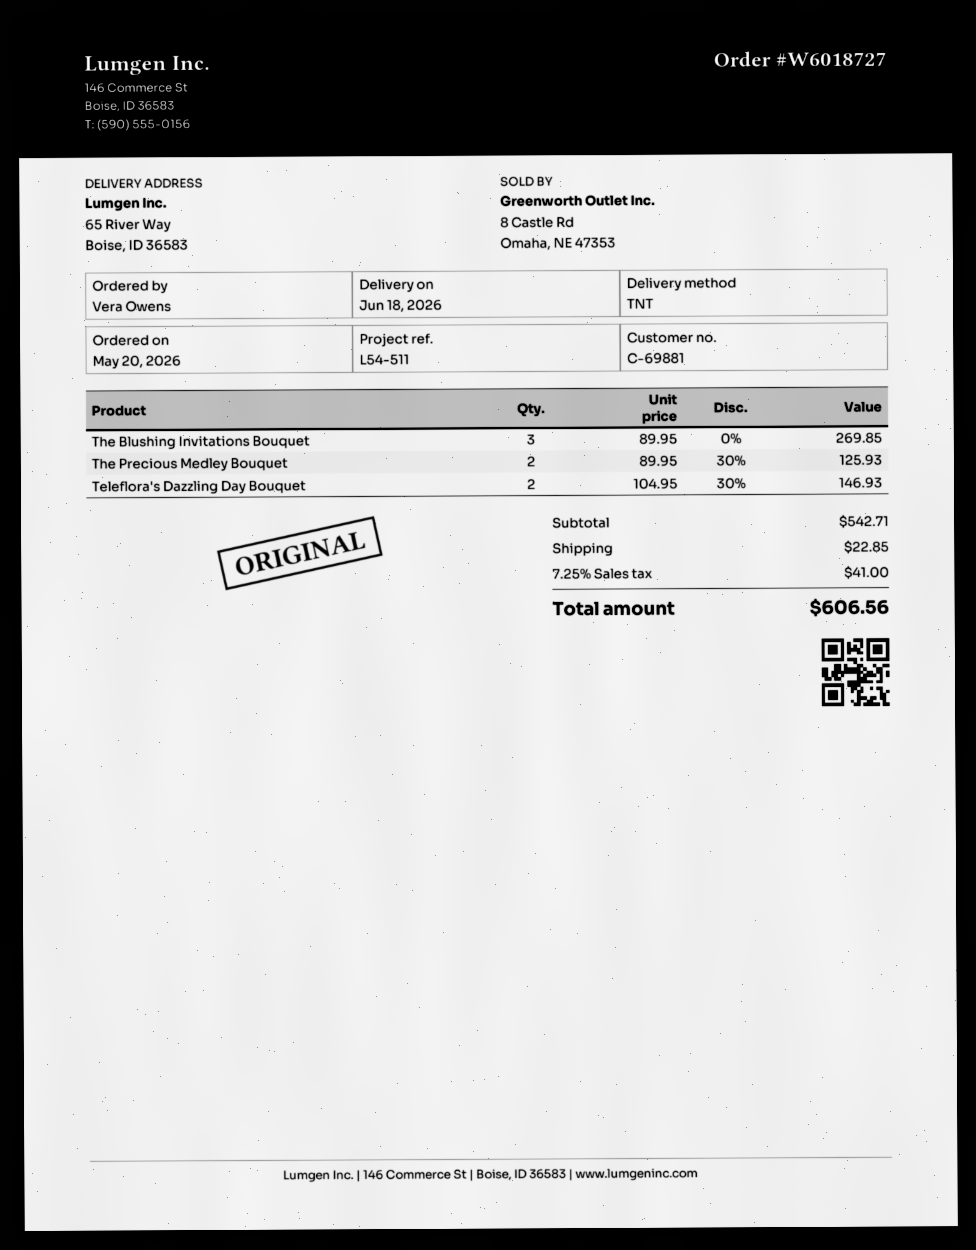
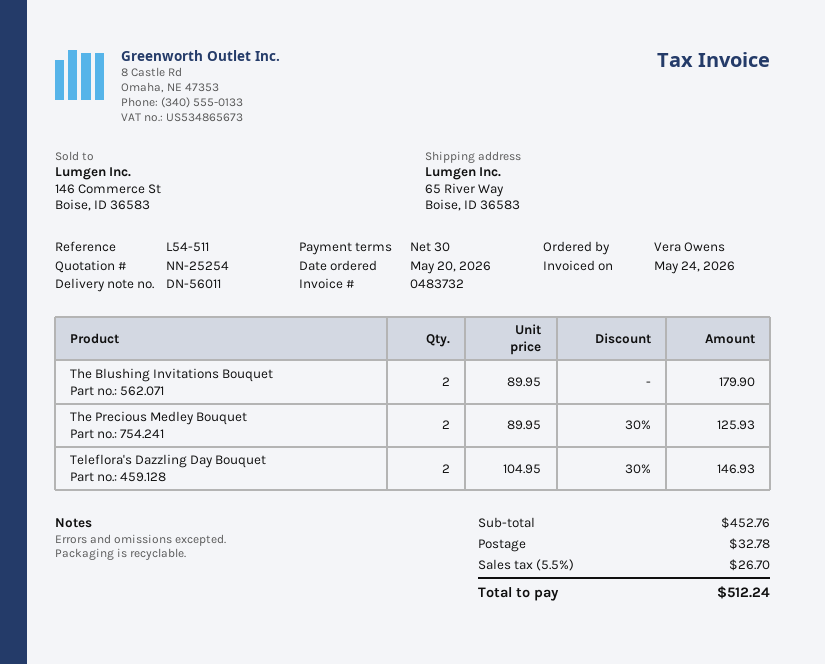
The Blushing Invitations Bouquet: 3 x 89.95 = 269.85 -> 2 x 89.95 = 179.90
subtotal: 542.71 -> 452.76
shipping: 22.85 -> 32.78
tax: 7.25% = 41.00 -> 5.5% = 26.70
total: 606.56 -> 512.24

